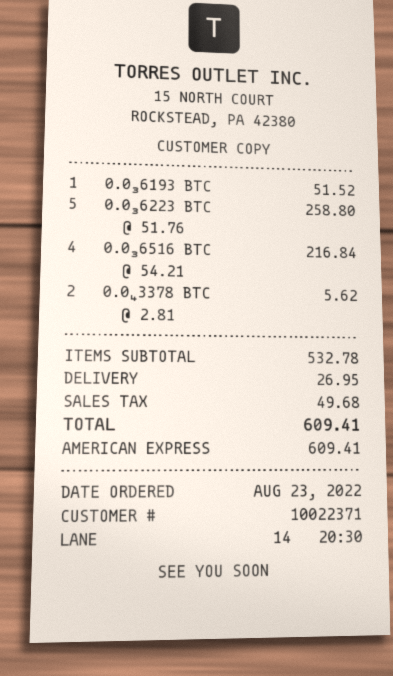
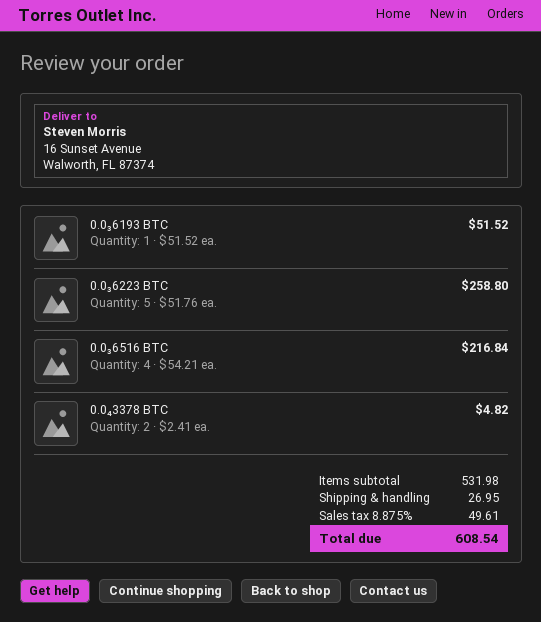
0.0₄3378 BTC: 2 x 2.81 = 5.62 -> 2 x 2.41 = 4.82
subtotal: 532.78 -> 531.98
tax: 49.68 -> 49.61
total: 609.41 -> 608.54

